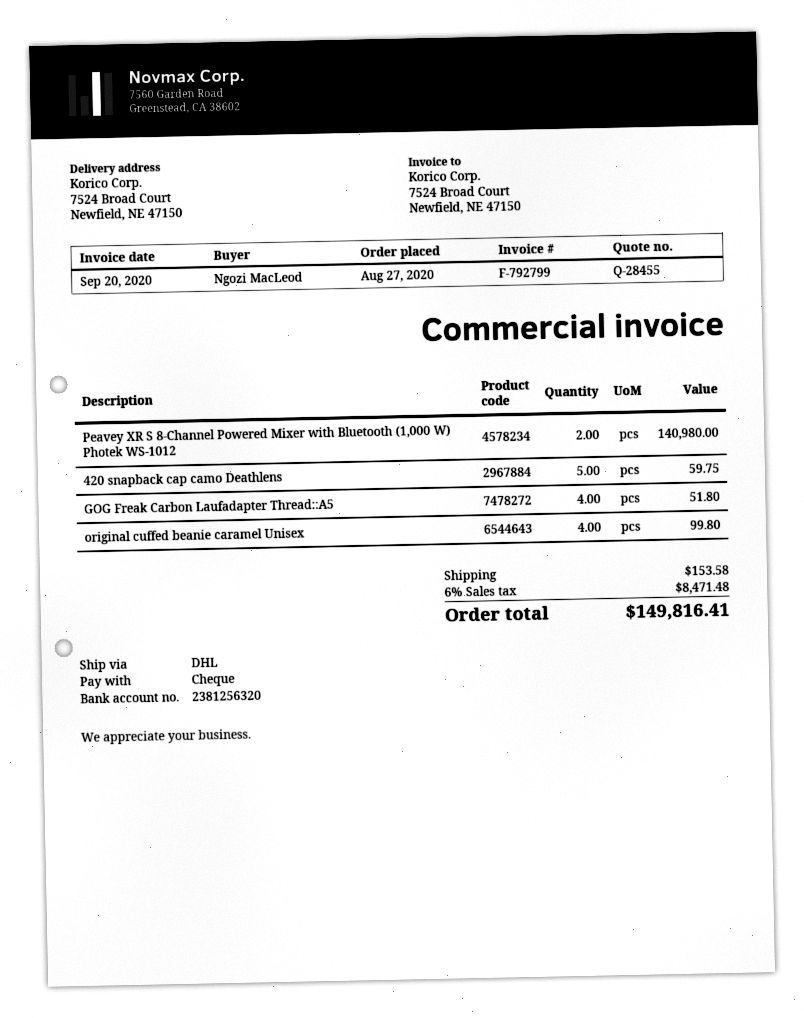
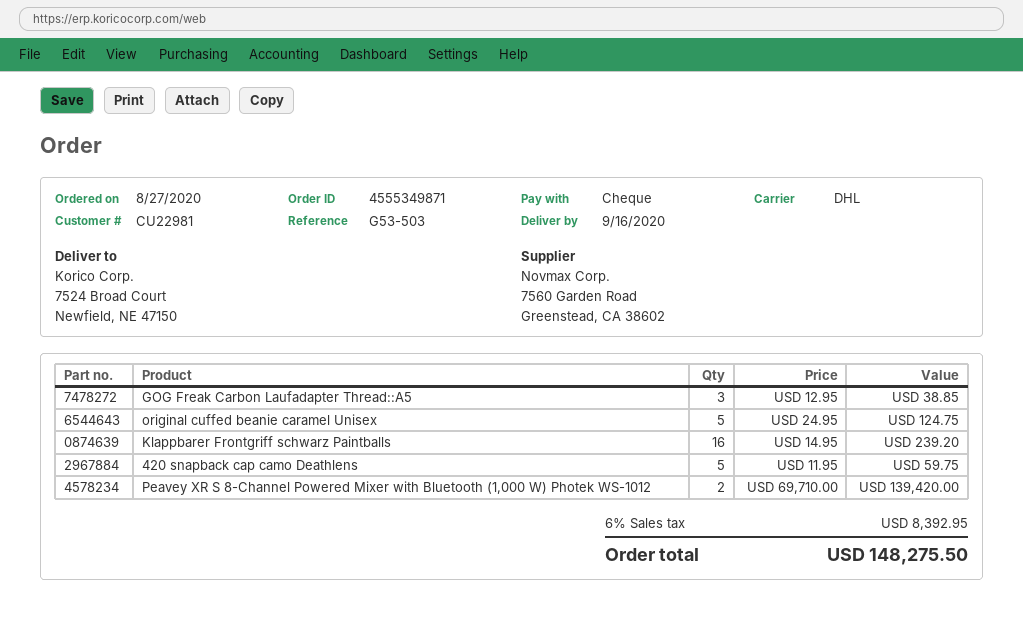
Peavey XR S 8-Channel Powered Mixer with Bluetooth (1,000 W) Photek WS-1012: 2 for 140980.00 -> 2 for 139420.00
GOG Freak Carbon Laufadapter Thread::A5: 4 for 51.80 -> 3 for 38.85
original cuffed beanie caramel Unisex: 4 for 99.80 -> 5 for 124.75
Klappbarer Frontgriff schwarz Paintballs: none -> 16 for 239.20
shipping: 153.58 -> none
tax: 6% = 8471.48 -> 6% = 8392.95
total: 149816.41 -> 148275.50

